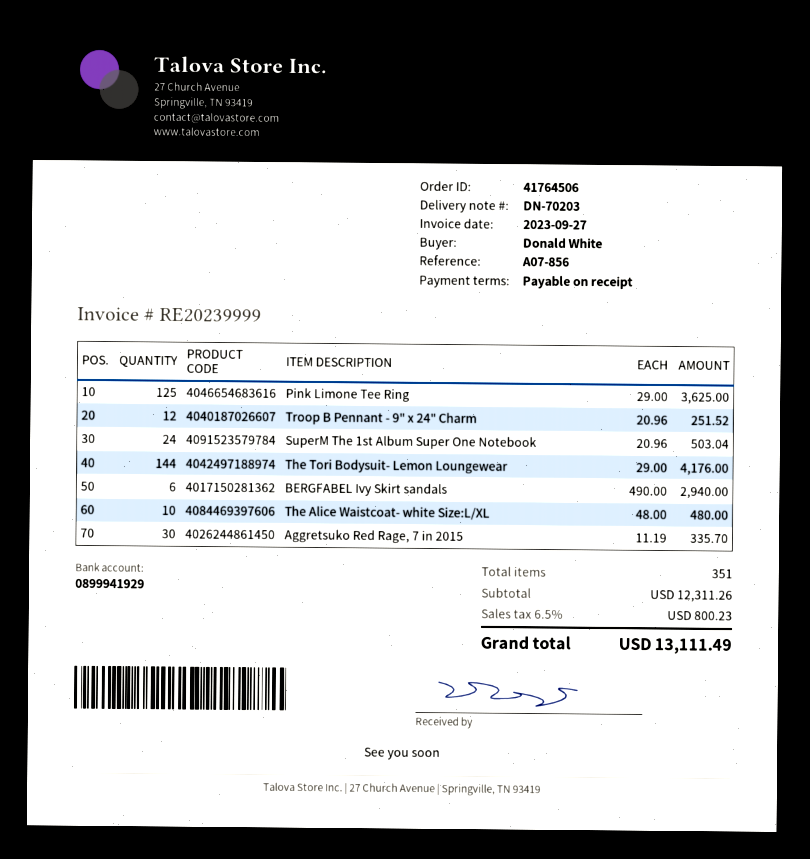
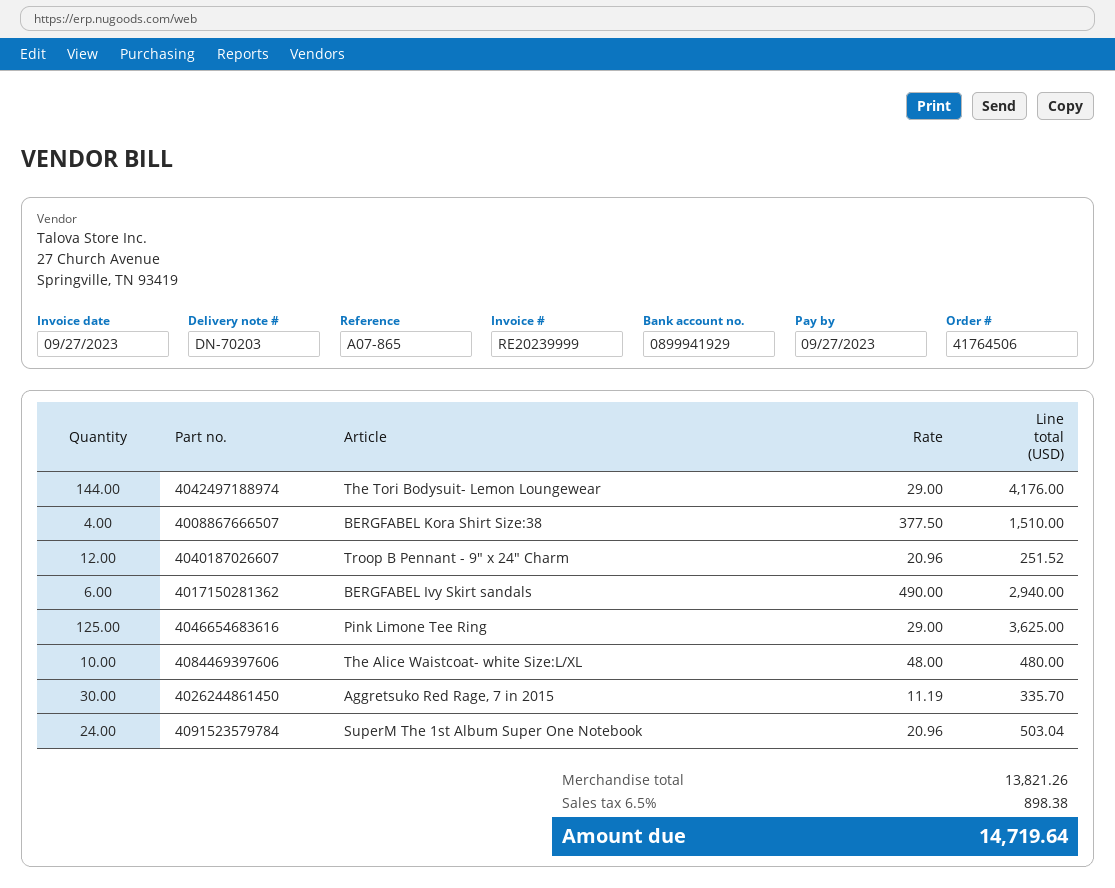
reference: A07-856 -> A07-865
BERGFABEL Kora Shirt Size:38: none -> 4 x 377.50 = 1510.00
subtotal: 12311.26 -> 13821.26
tax: 6.5% = 800.23 -> 6.5% = 898.38
total: 13111.49 -> 14719.64

